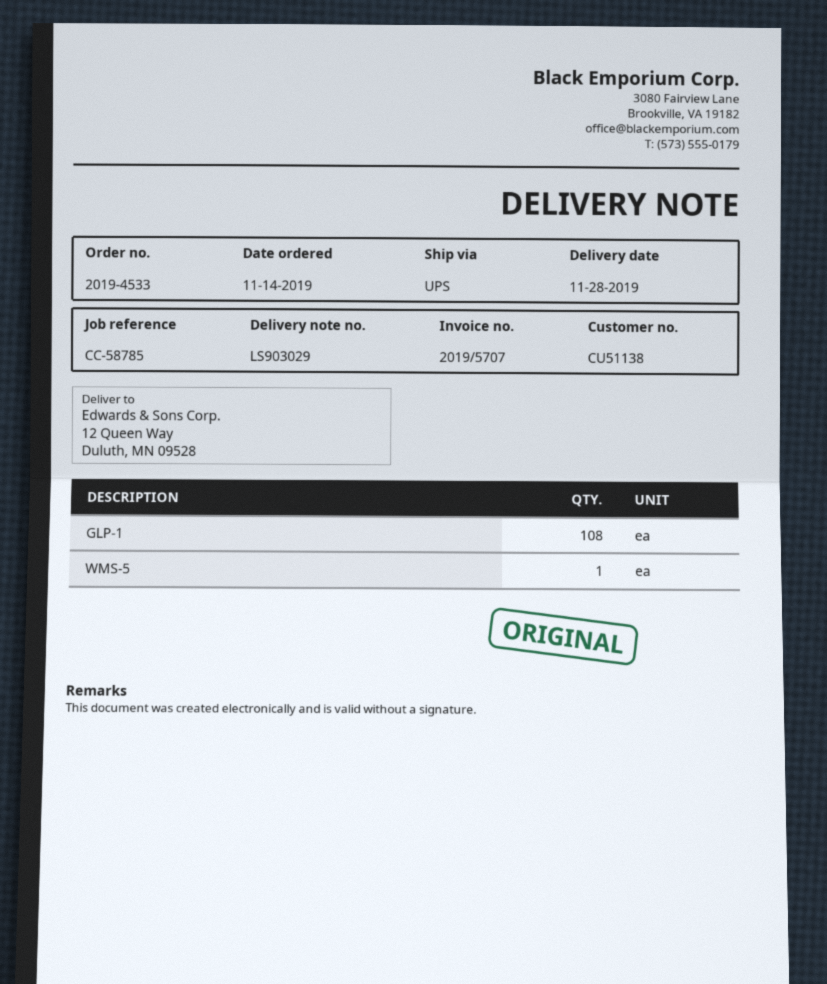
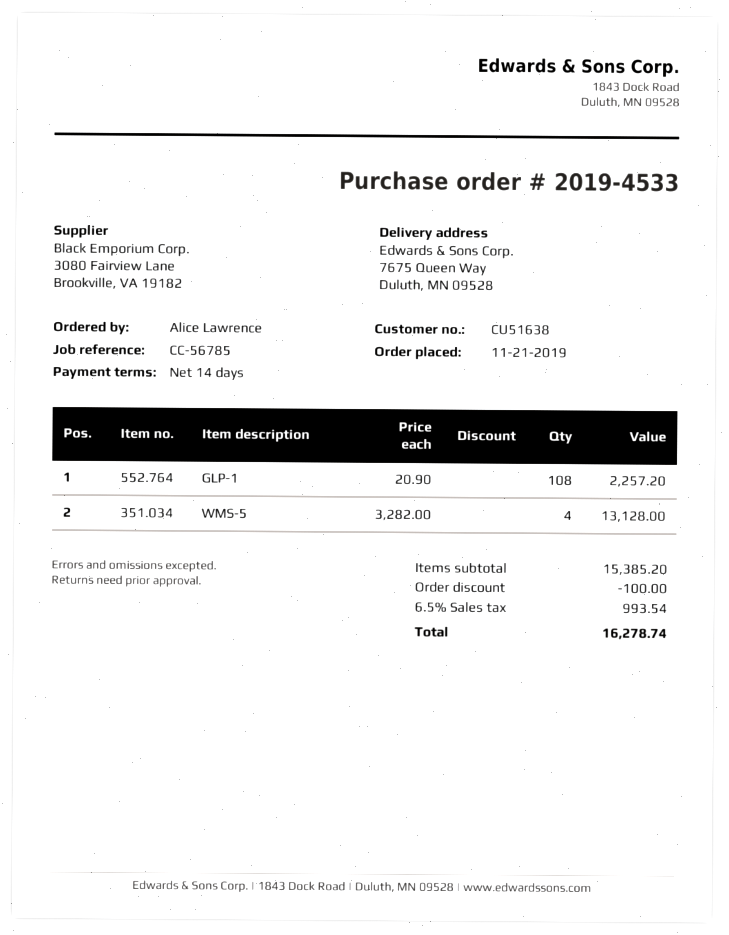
order date: 2019-11-14 -> 2019-11-21
customer number: CU51138 -> CU51638
reference: CC-58785 -> CC-56785
ship to: 12 Queen Way, Duluth, MN 09528 -> 7675 Queen Way, Duluth, MN 09528
WMS-5: 1 -> 4

